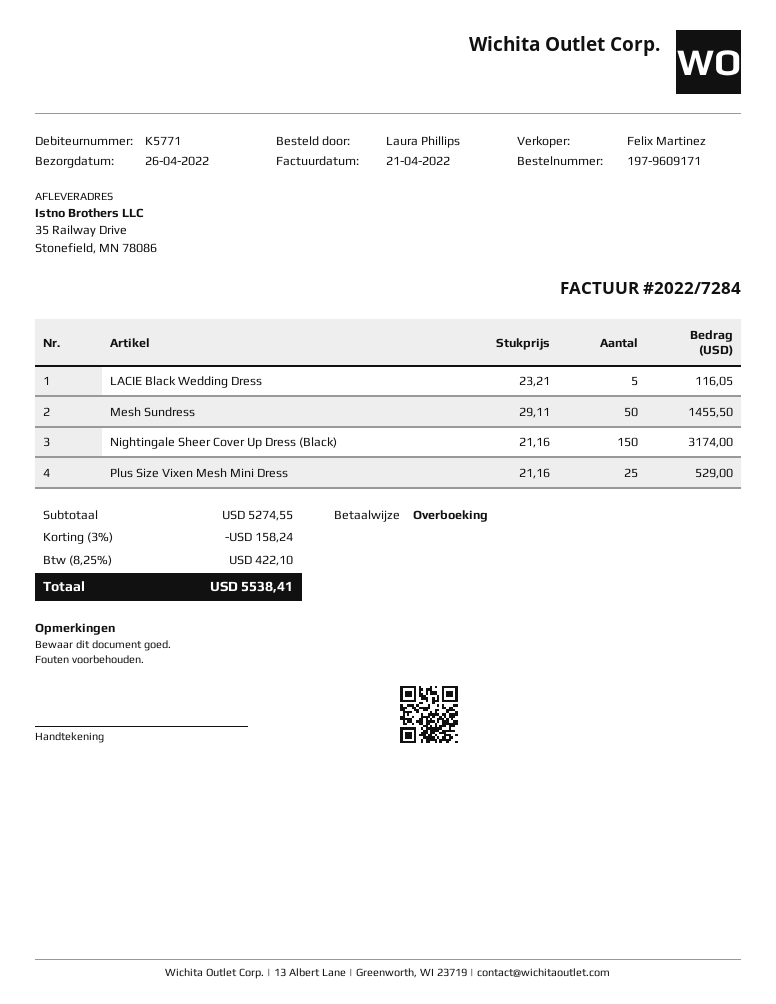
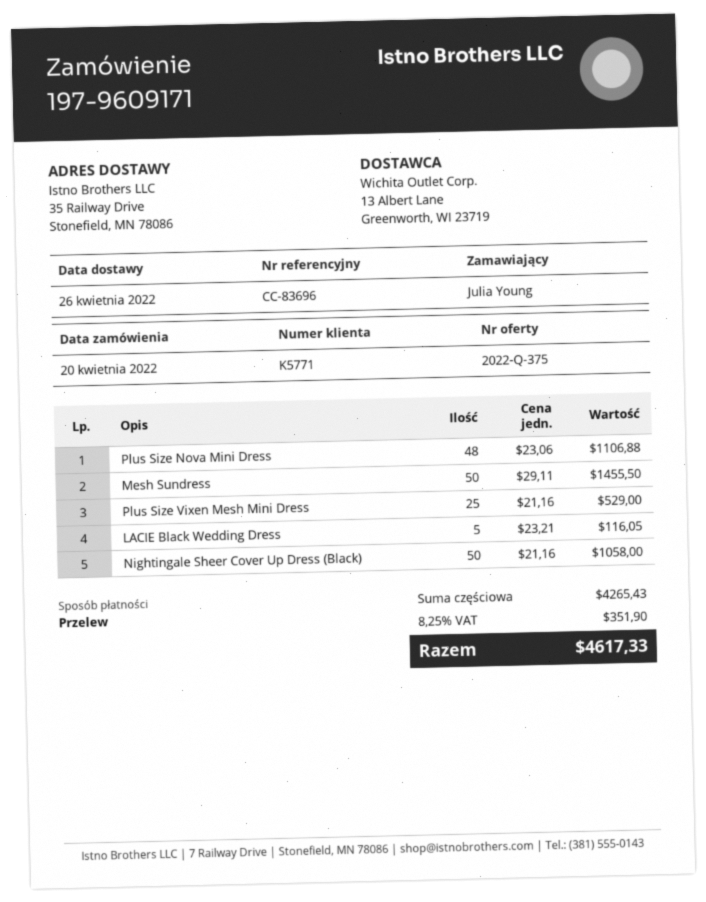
ordered by: Laura Phillips -> Julia Young
Nightingale Sheer Cover Up Dress (Black): 150 x 21.16 = 3174.00 -> 50 x 21.16 = 1058.00
Plus Size Nova Mini Dress: none -> 48 x 23.06 = 1106.88
subtotal: 5274.55 -> 4265.43
discount: 3% = 158.24 -> none
tax: 8.25% = 422.10 -> 8.25% = 351.90
total: 5538.41 -> 4617.33

